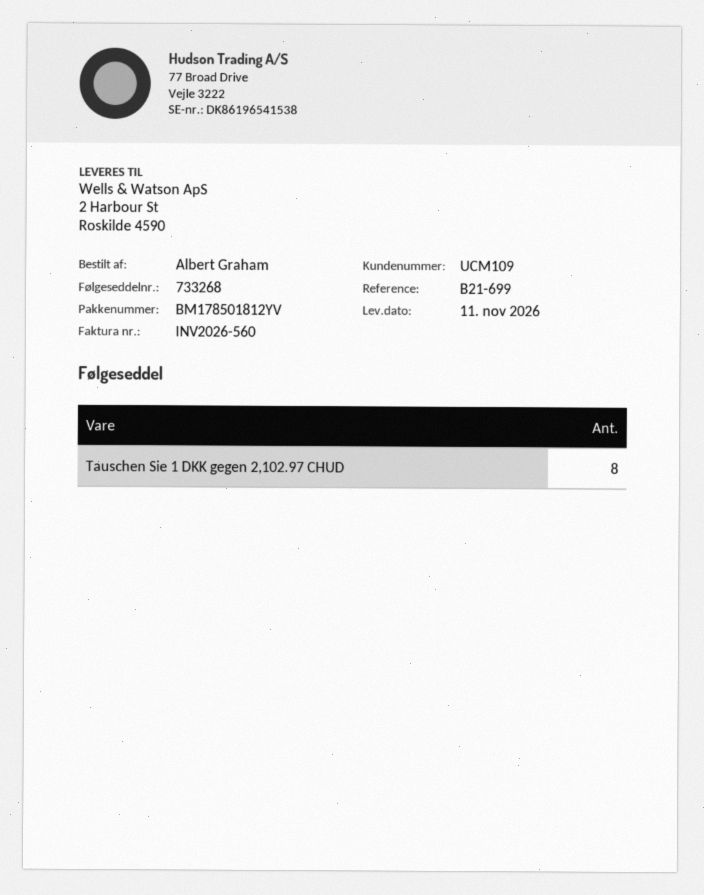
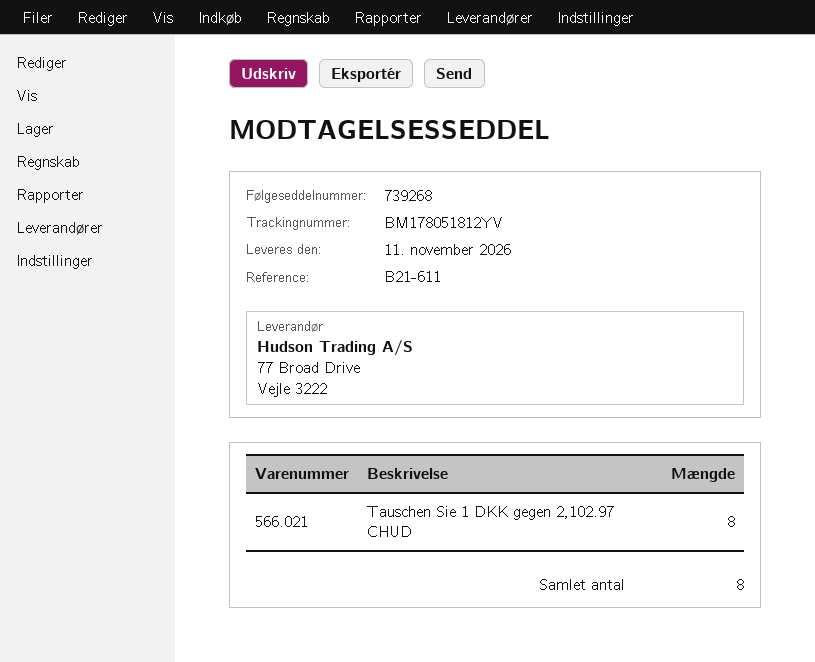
delivery note number: 733268 -> 739268
reference: B21-699 -> B21-611
tracking number: BM178501812YV -> BM178051812YV

